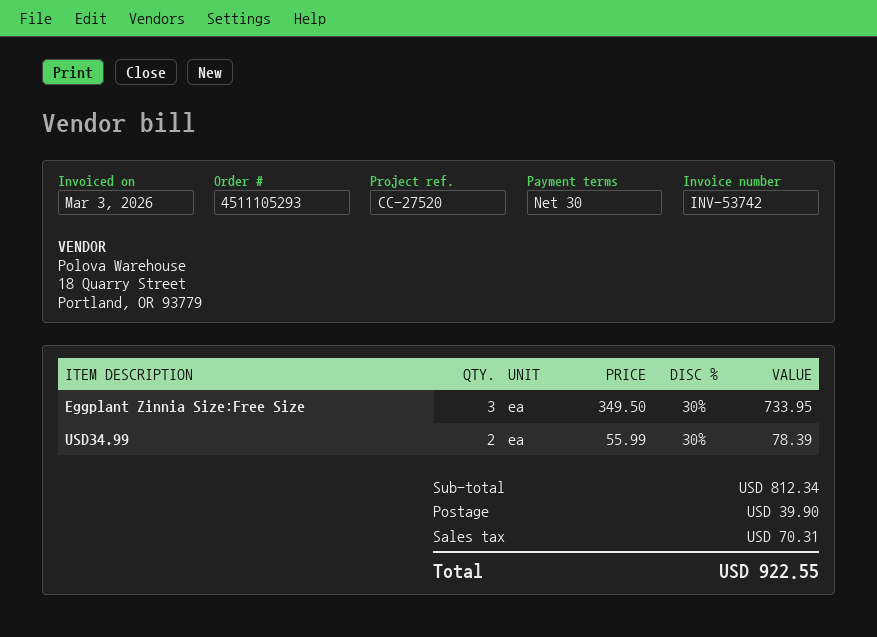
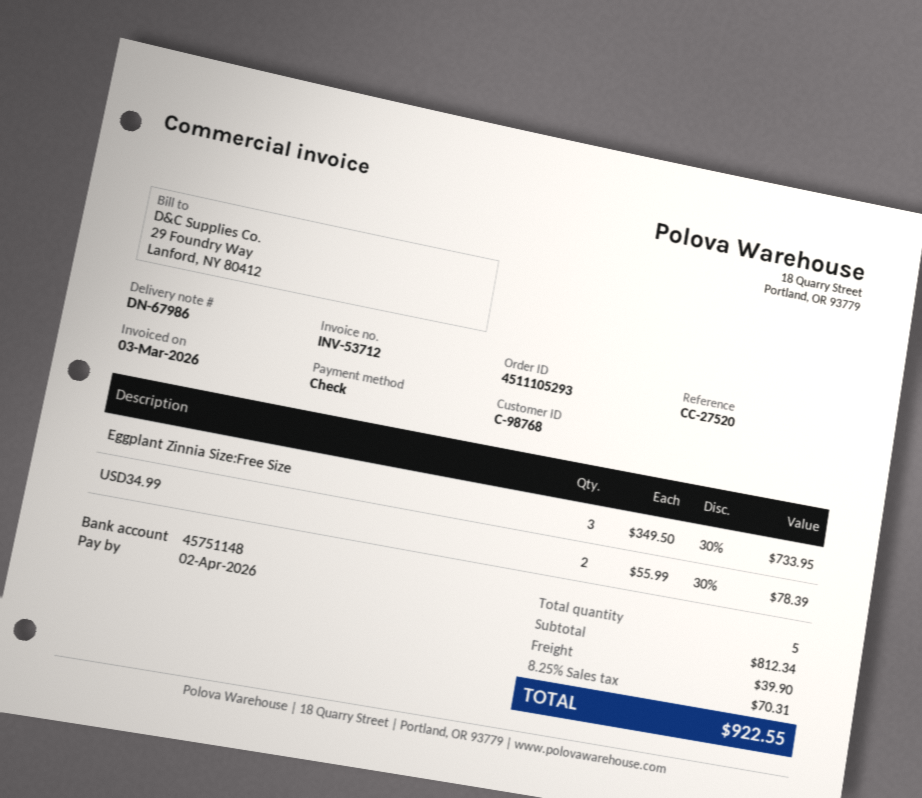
invoice number: INV-53742 -> INV-53712

